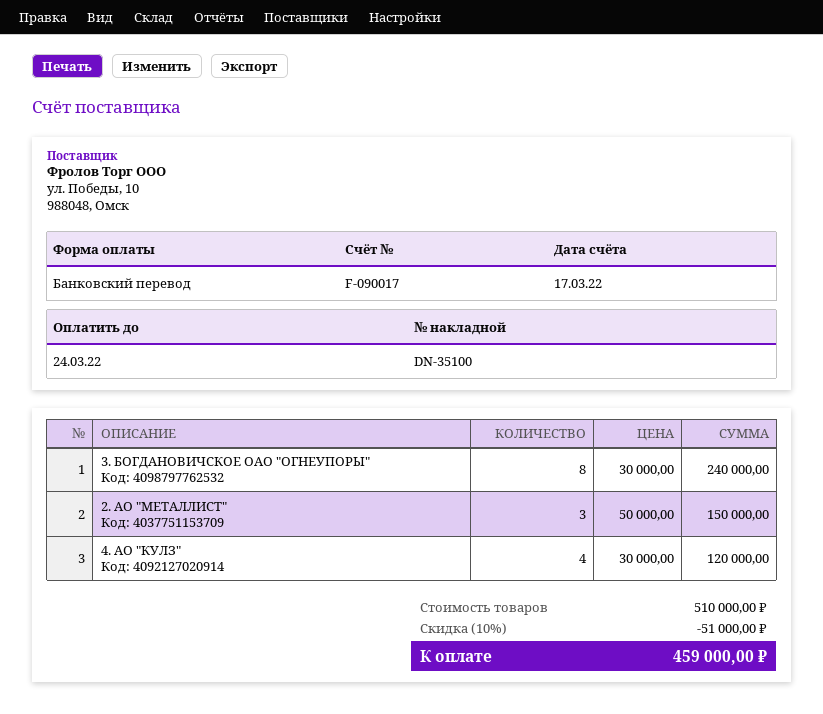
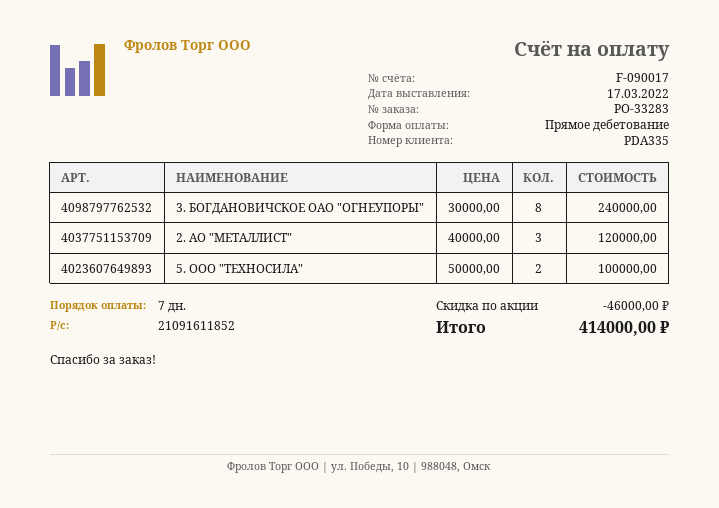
payment method: bank transfer -> direct debit
2. АО "МЕТАЛЛИСТ": 3 x 50000.00 = 150000.00 -> 3 x 40000.00 = 120000.00
4. АО "КУЛЗ": 4 x 30000.00 = 120000.00 -> none
5. ООО "ТЕХНОСИЛА": none -> 2 x 50000.00 = 100000.00
discount: 51000.00 -> 46000.00
total: 459000.00 -> 414000.00

